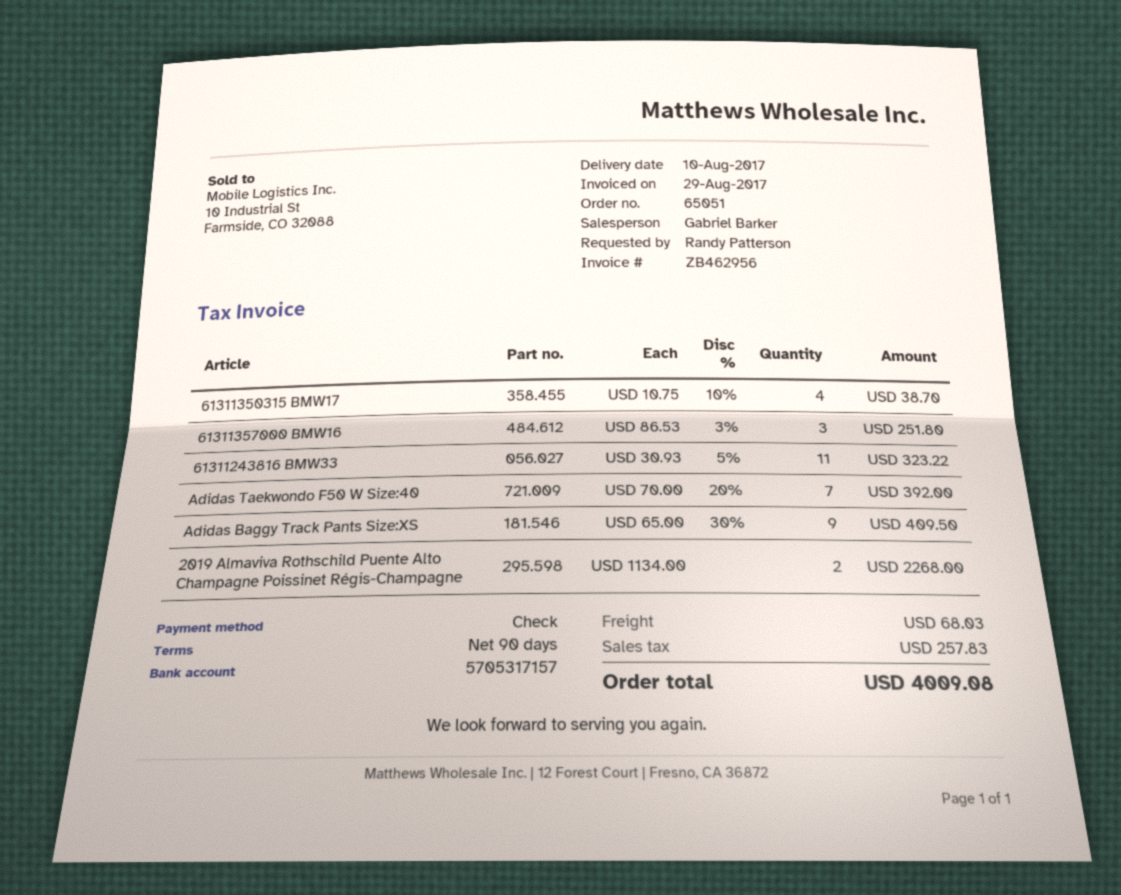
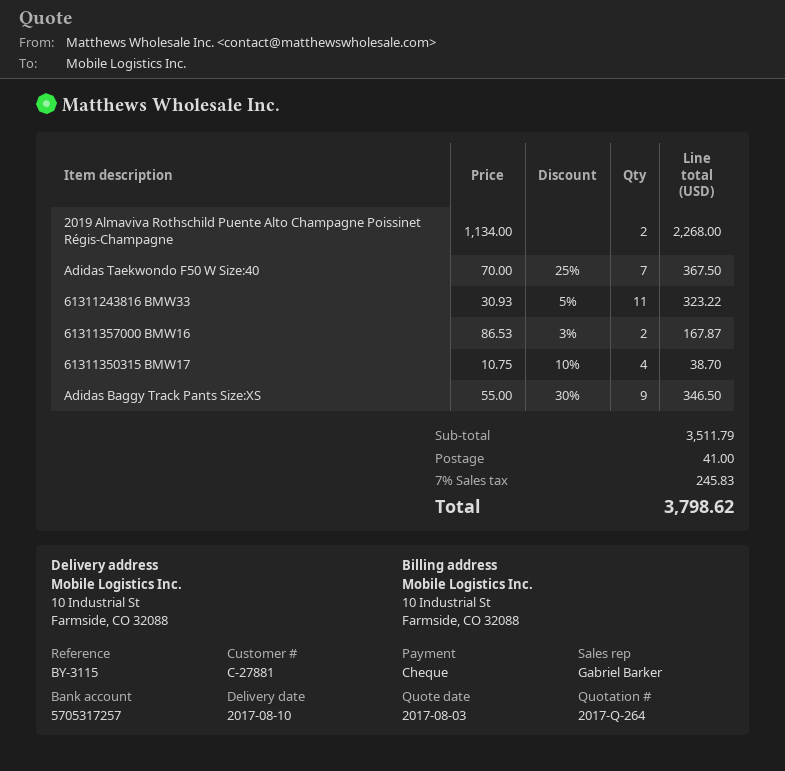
bank account: 5705317157 -> 5705317257
61311357000 BMW16: 3 x 86.53 - 3% = 251.80 -> 2 x 86.53 - 3% = 167.87
Adidas Taekwondo F50 W Size:40: 7 x 70.00 - 20% = 392.00 -> 7 x 70.00 - 25% = 367.50
Adidas Baggy Track Pants Size:XS: 9 x 65.00 - 30% = 409.50 -> 9 x 55.00 - 30% = 346.50
shipping: 68.03 -> 41.00
tax: 257.83 -> 245.83
total: 4009.08 -> 3798.62

